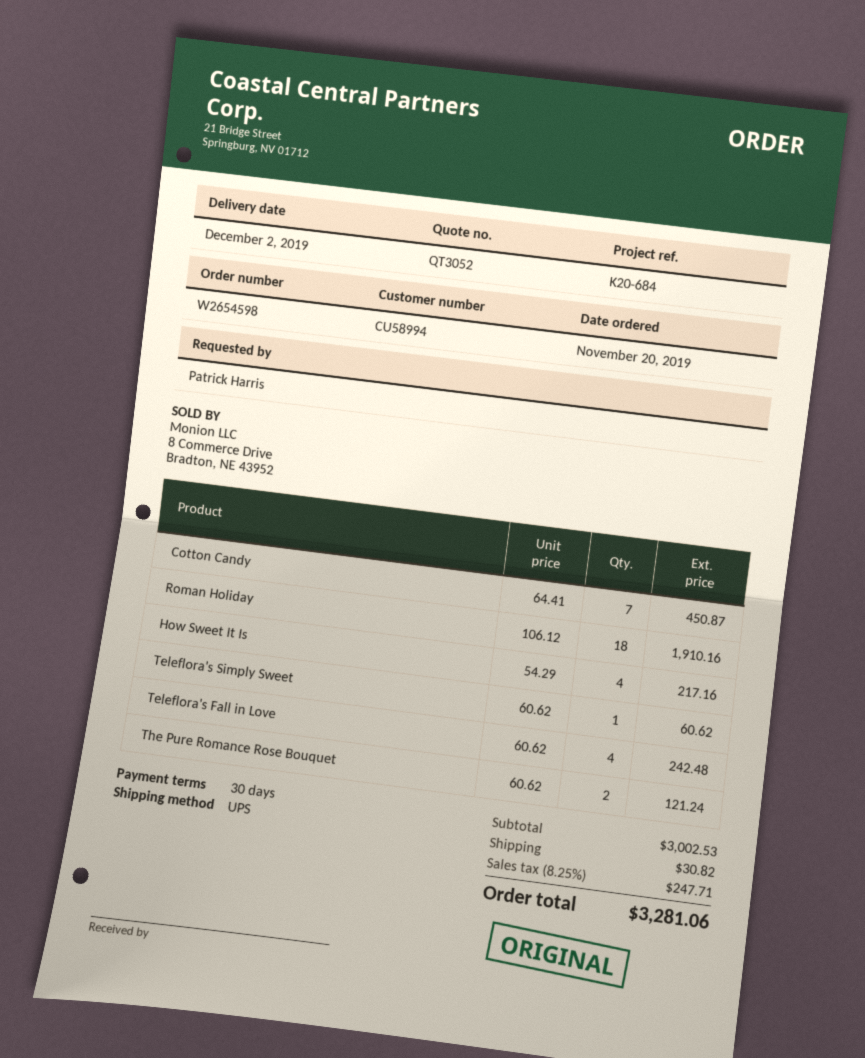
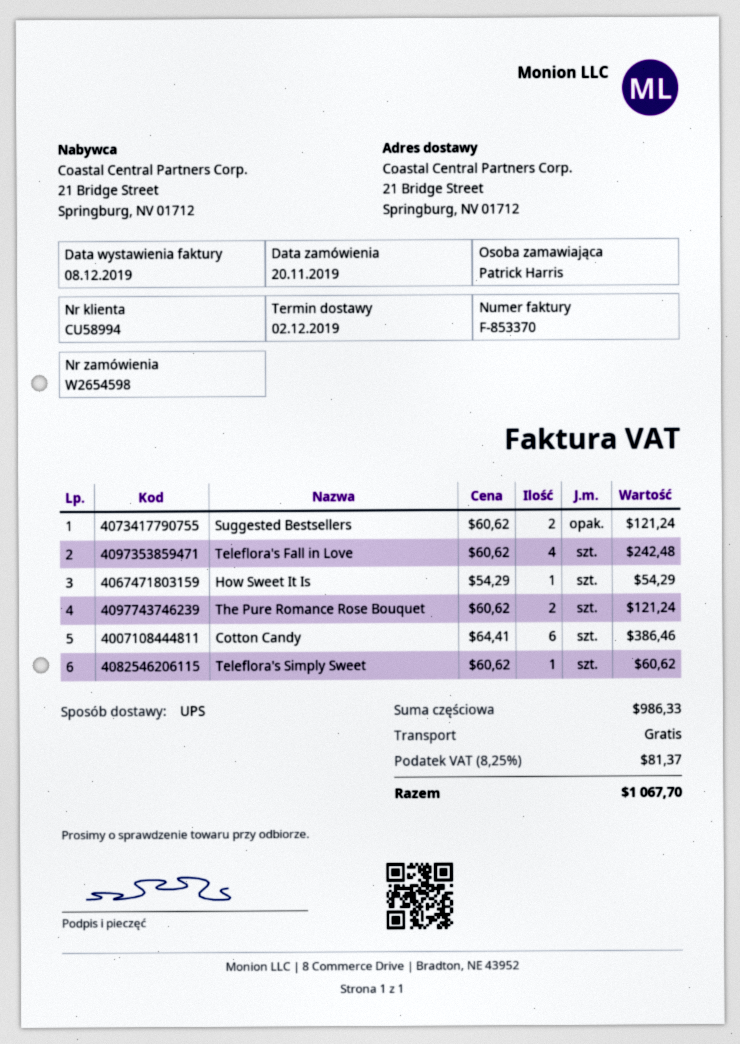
Cotton Candy: 7 x 64.41 = 450.87 -> 6 x 64.41 = 386.46
Roman Holiday: 18 x 106.12 = 1910.16 -> none
How Sweet It Is: 4 x 54.29 = 217.16 -> 1 x 54.29 = 54.29
Suggested Bestsellers: none -> 2 x 60.62 = 121.24
subtotal: 3002.53 -> 986.33
shipping: 30.82 -> 0.00
tax: 8.25% = 247.71 -> 8.25% = 81.37
total: 3281.06 -> 1067.70

